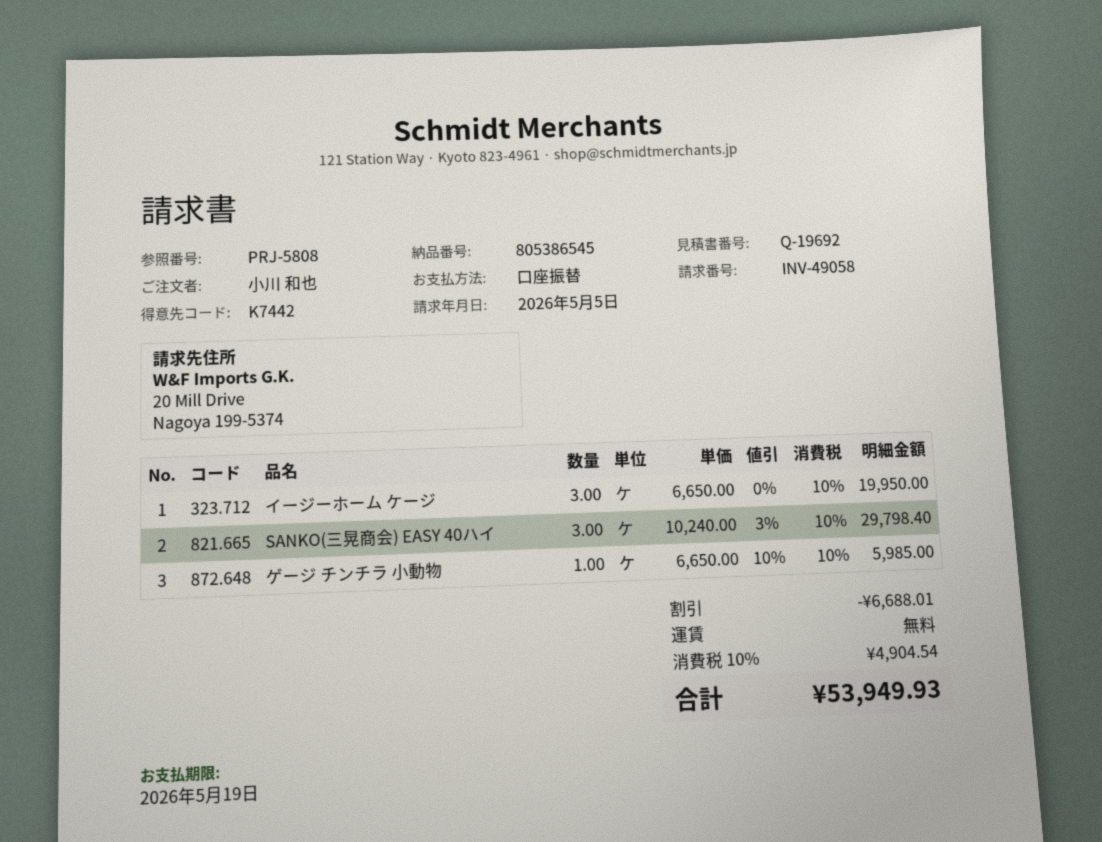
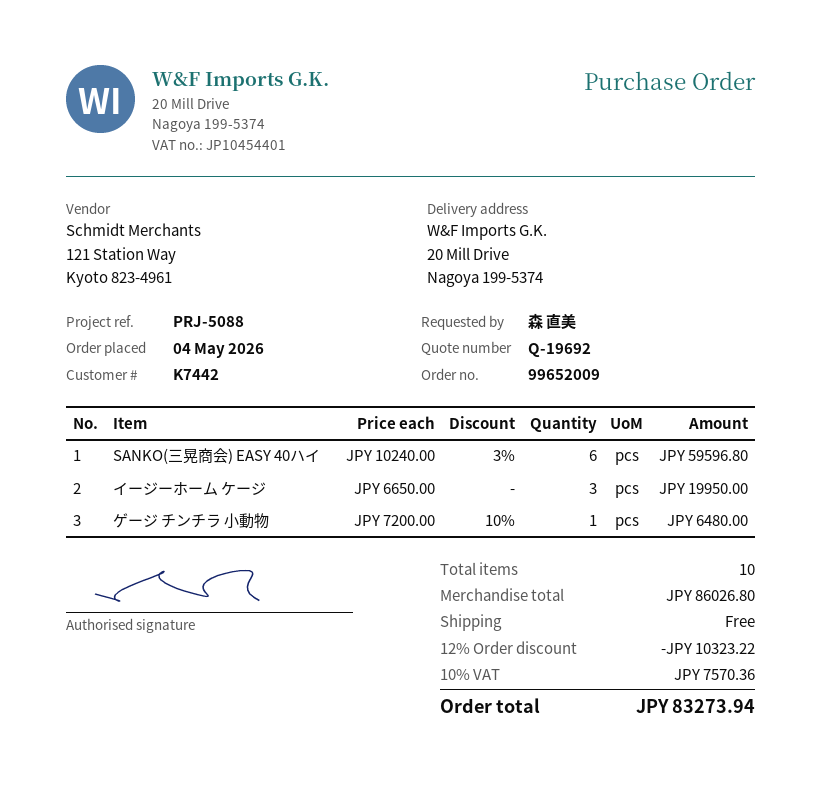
reference: PRJ-5808 -> PRJ-5088
ordered by: 小川 和也 -> 森 直美
SANKO(三晃商会) EASY 40ハイ: 3 x 10240.00 - 3% = 29798.40 -> 6 x 10240.00 - 3% = 59596.80
ゲージ チンチラ 小動物: 1 x 6650.00 - 10% = 5985.00 -> 1 x 7200.00 - 10% = 6480.00
discount: 6688.01 -> 10323.22
tax: 10% = 4904.54 -> 10% = 7570.36
total: 53949.93 -> 83273.94

